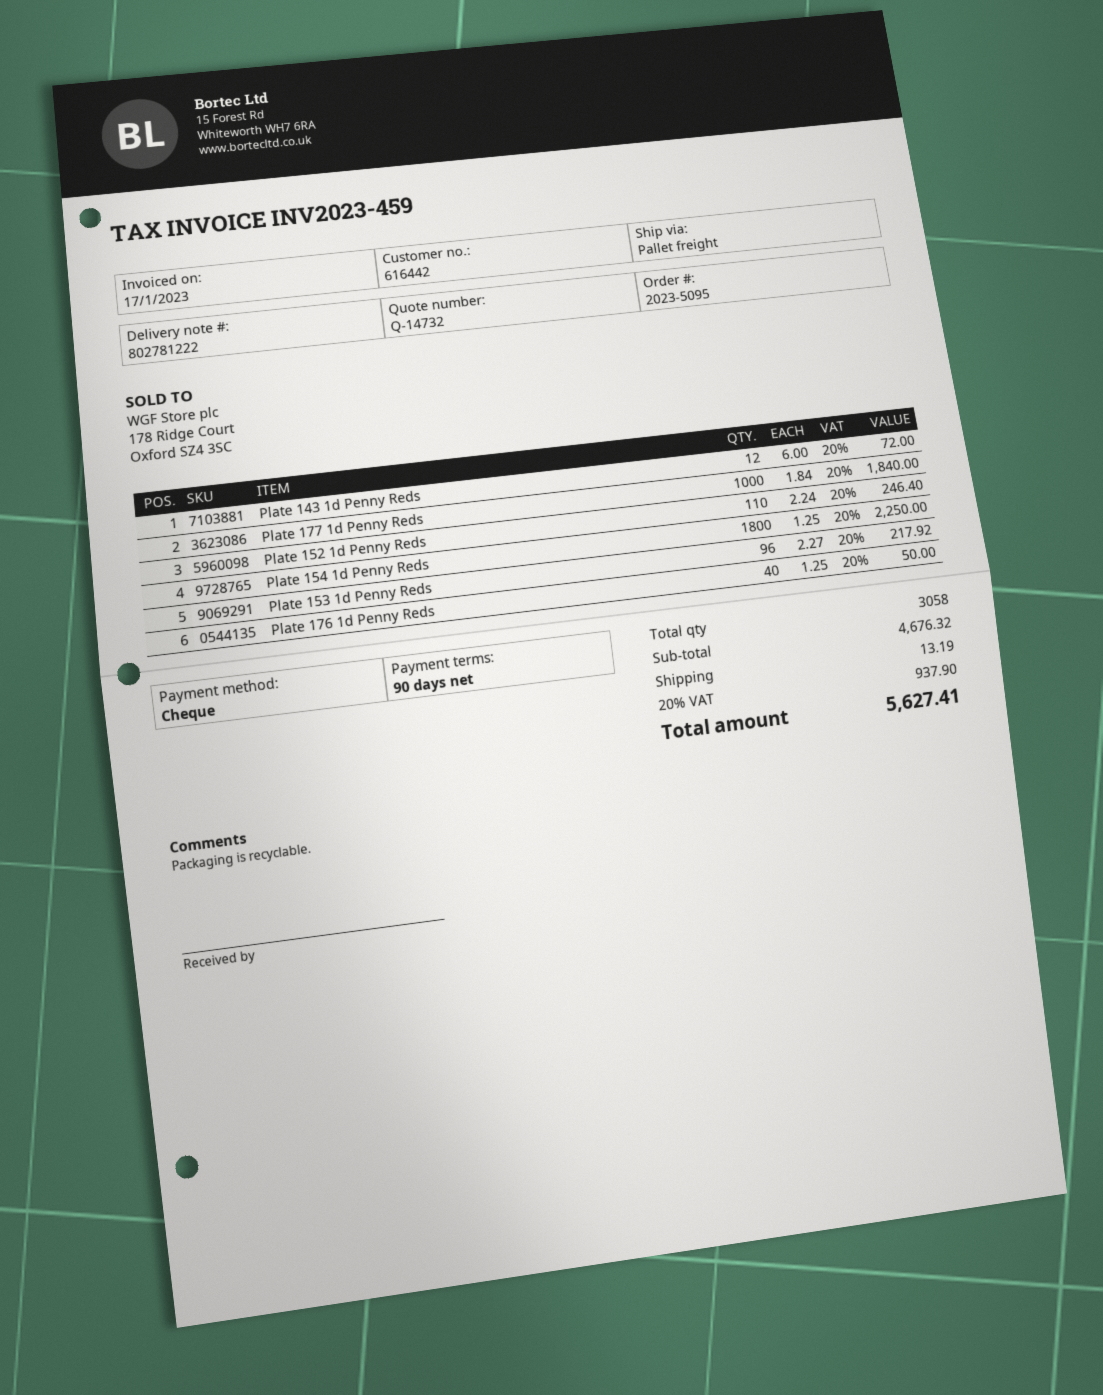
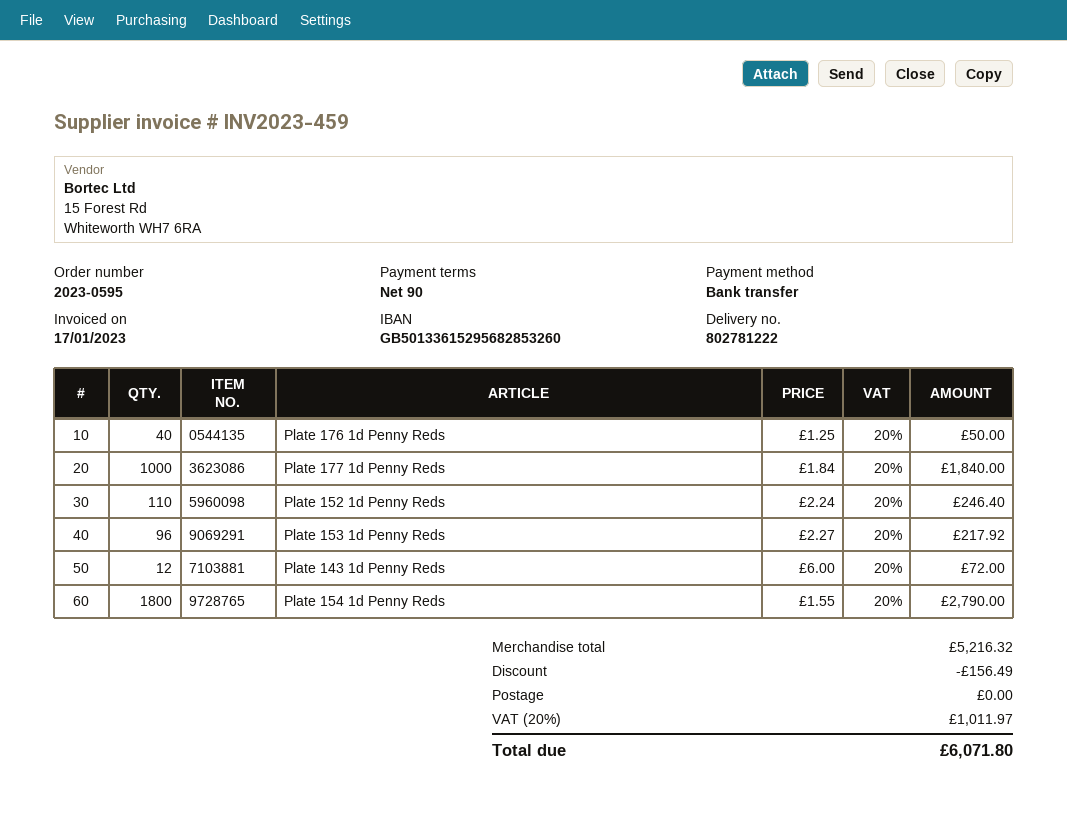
order number: 2023-5095 -> 2023-0595
payment method: cheque -> bank transfer
Plate 154 1d Penny Reds: 1800 x 1.25 = 2250.00 -> 1800 x 1.55 = 2790.00
subtotal: 4676.32 -> 5216.32
discount: none -> 156.49
shipping: 13.19 -> 0.00
tax: 20% = 937.90 -> 20% = 1011.97
total: 5627.41 -> 6071.80

